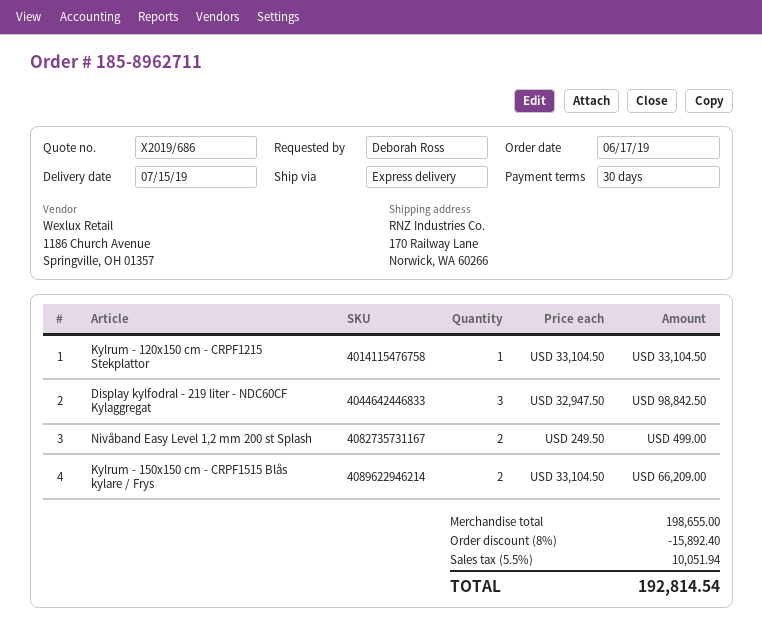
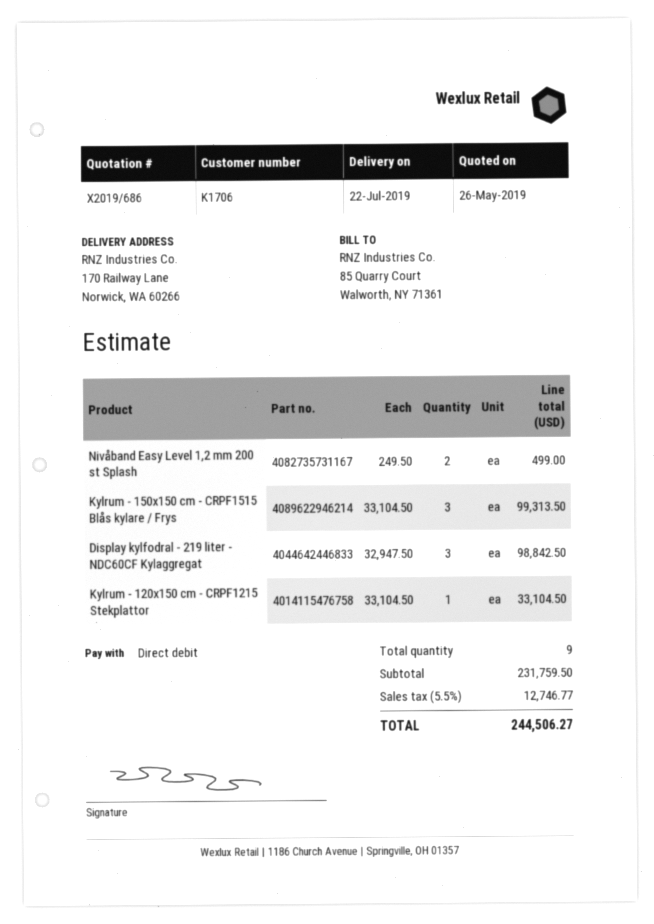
delivery date: 2019-07-15 -> 2019-07-22
Kylrum - 150x150 cm - CRPF1515 Blås kylare / Frys: 2 x 33104.50 = 66209.00 -> 3 x 33104.50 = 99313.50
subtotal: 198655.00 -> 231759.50
discount: 8% = 15892.40 -> none
tax: 5.5% = 10051.94 -> 5.5% = 12746.77
total: 192814.54 -> 244506.27

